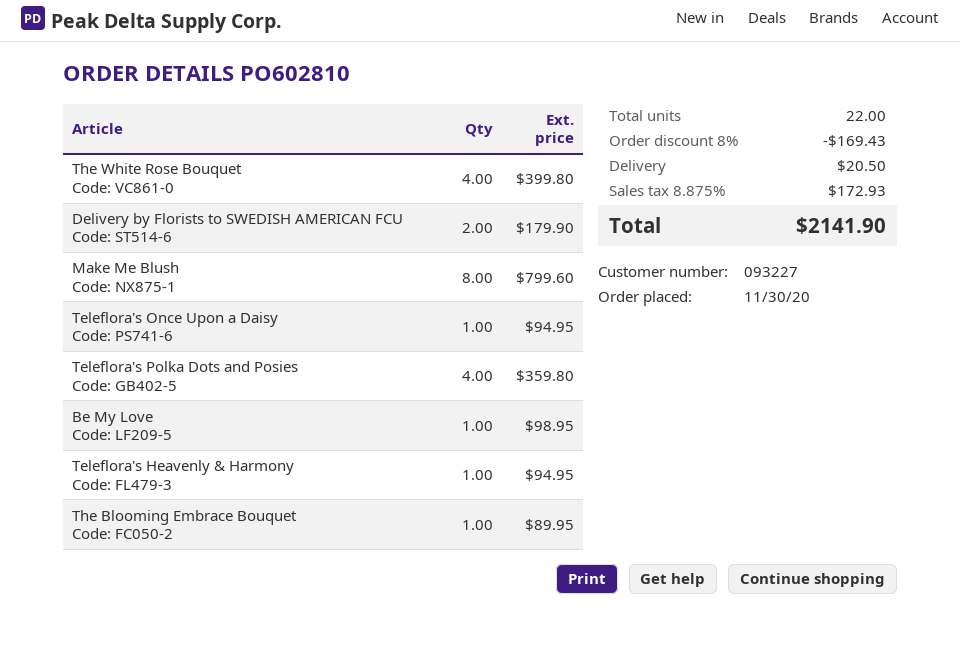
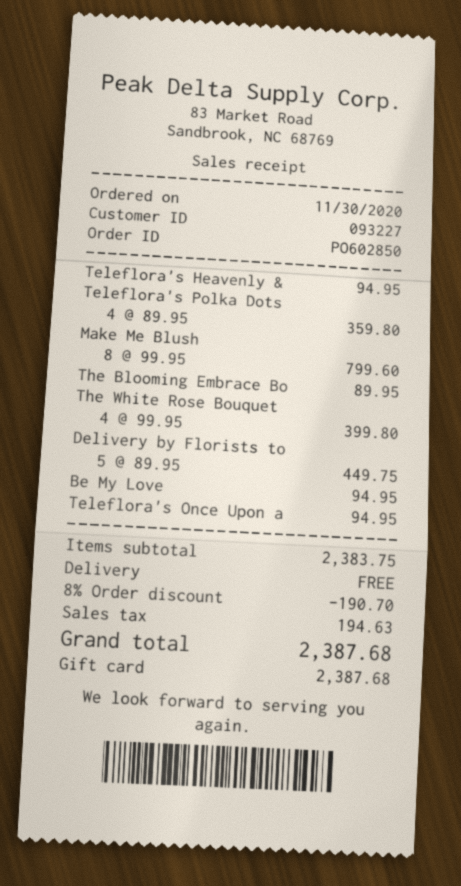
order number: PO602810 -> PO602850
Delivery by Florists to SWEDISH AMERICAN FCU: 2 for 179.90 -> 5 for 449.75
Be My Love: 1 for 98.95 -> 1 for 94.95
discount: 8% = 169.43 -> 8% = 190.70
shipping: 20.50 -> 0.00
tax: 172.93 -> 194.63
total: 2141.90 -> 2387.68

